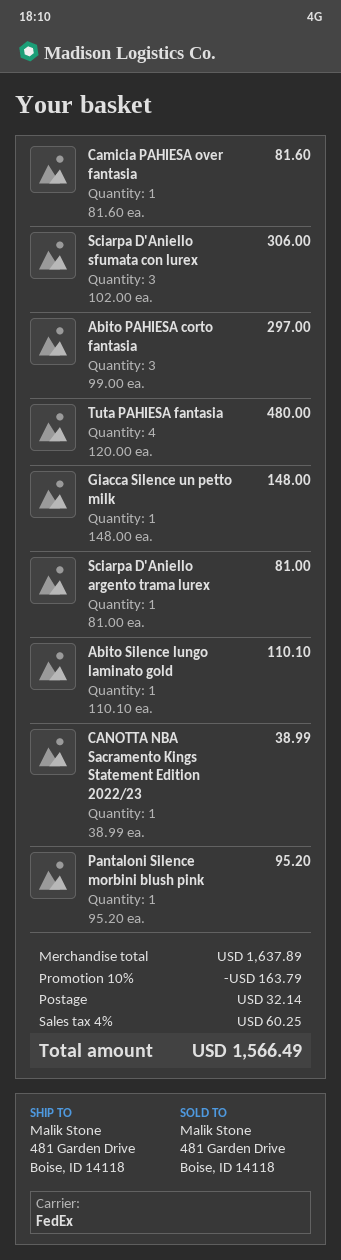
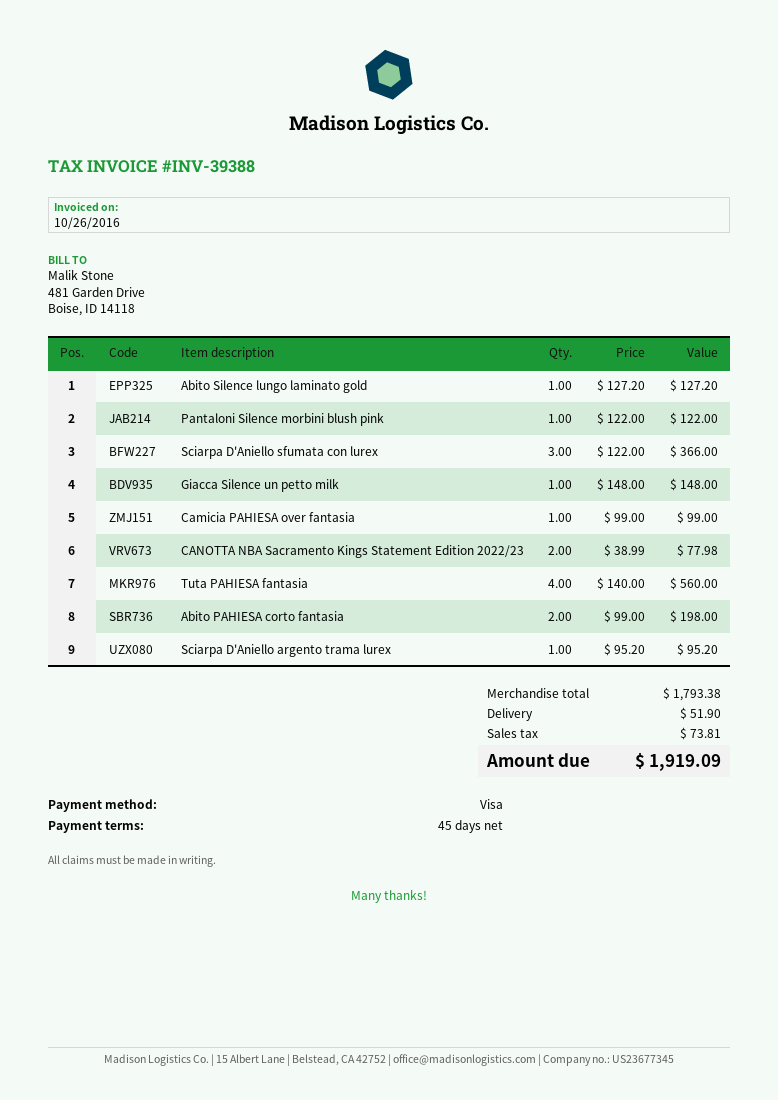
Camicia PAHIESA over fantasia: 1 x 81.60 = 81.60 -> 1 x 99.00 = 99.00
Sciarpa D'Aniello sfumata con lurex: 3 x 102.00 = 306.00 -> 3 x 122.00 = 366.00
Abito PAHIESA corto fantasia: 3 x 99.00 = 297.00 -> 2 x 99.00 = 198.00
Tuta PAHIESA fantasia: 4 x 120.00 = 480.00 -> 4 x 140.00 = 560.00
Sciarpa D'Aniello argento trama lurex: 1 x 81.00 = 81.00 -> 1 x 95.20 = 95.20
Abito Silence lungo laminato gold: 1 x 110.10 = 110.10 -> 1 x 127.20 = 127.20
CANOTTA NBA Sacramento Kings Statement Edition 2022/23: 1 x 38.99 = 38.99 -> 2 x 38.99 = 77.98
Pantaloni Silence morbini blush pink: 1 x 95.20 = 95.20 -> 1 x 122.00 = 122.00
subtotal: 1637.89 -> 1793.38
discount: 10% = 163.79 -> none
shipping: 32.14 -> 51.90
tax: 60.25 -> 73.81
total: 1566.49 -> 1919.09

